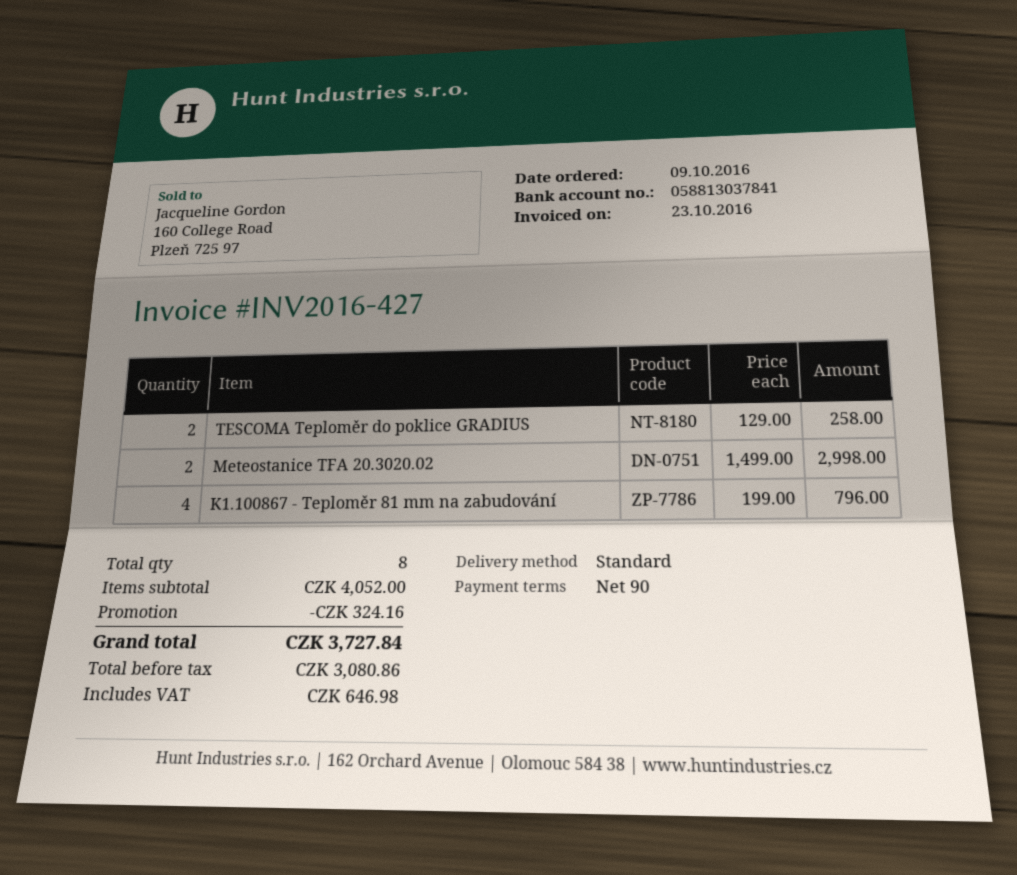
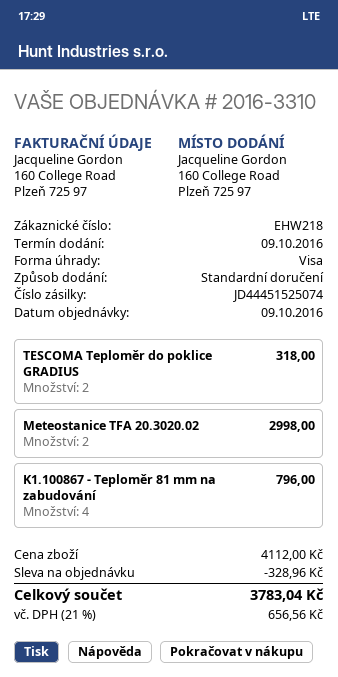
TESCOMA Teploměr do poklice GRADIUS: 2 for 258.00 -> 2 for 318.00
subtotal: 4052.00 -> 4112.00
discount: 324.16 -> 328.96
tax: 646.98 -> 656.56
total: 3727.84 -> 3783.04

